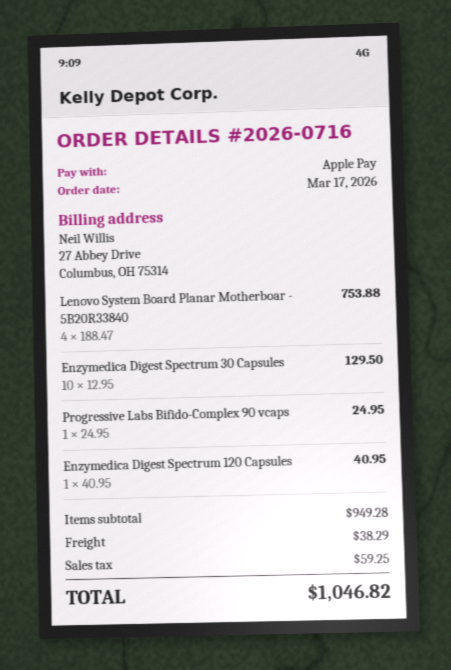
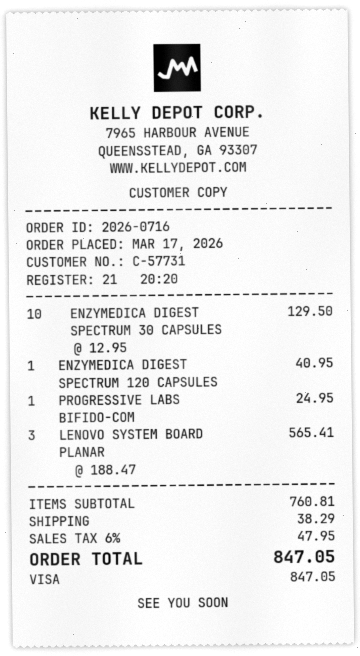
payment method: Apple Pay -> Visa
Lenovo System Board Planar Motherboar - 5B20R33840: 4 x 188.47 = 753.88 -> 3 x 188.47 = 565.41
subtotal: 949.28 -> 760.81
tax: 59.25 -> 47.95
total: 1046.82 -> 847.05

